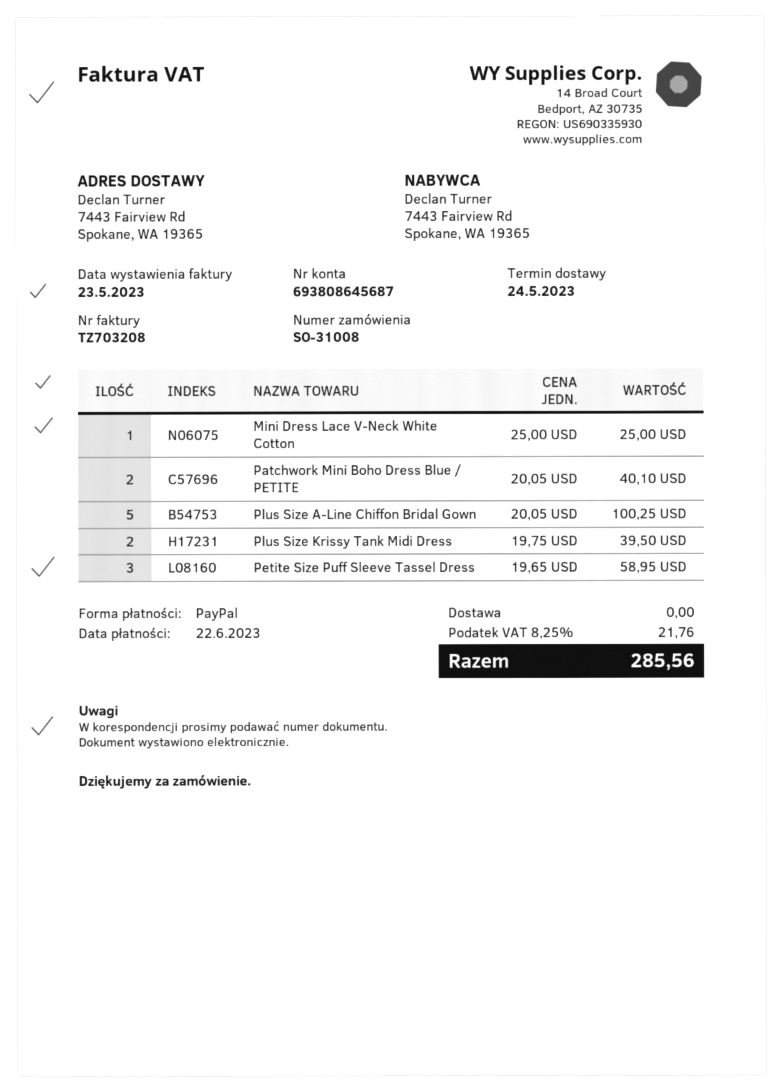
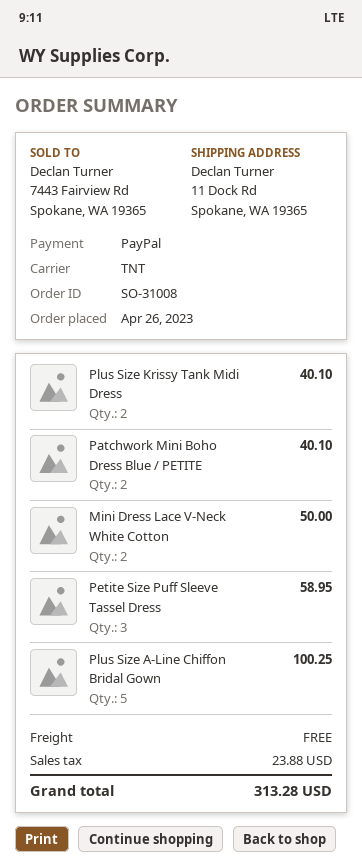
ship to: 7443 Fairview Rd, Spokane, WA 19365 -> 11 Dock Rd, Spokane, WA 19365
Mini Dress Lace V-Neck White Cotton: 1 for 25.00 -> 2 for 50.00
Plus Size Krissy Tank Midi Dress: 2 for 39.50 -> 2 for 40.10
tax: 21.76 -> 23.88
total: 285.56 -> 313.28

